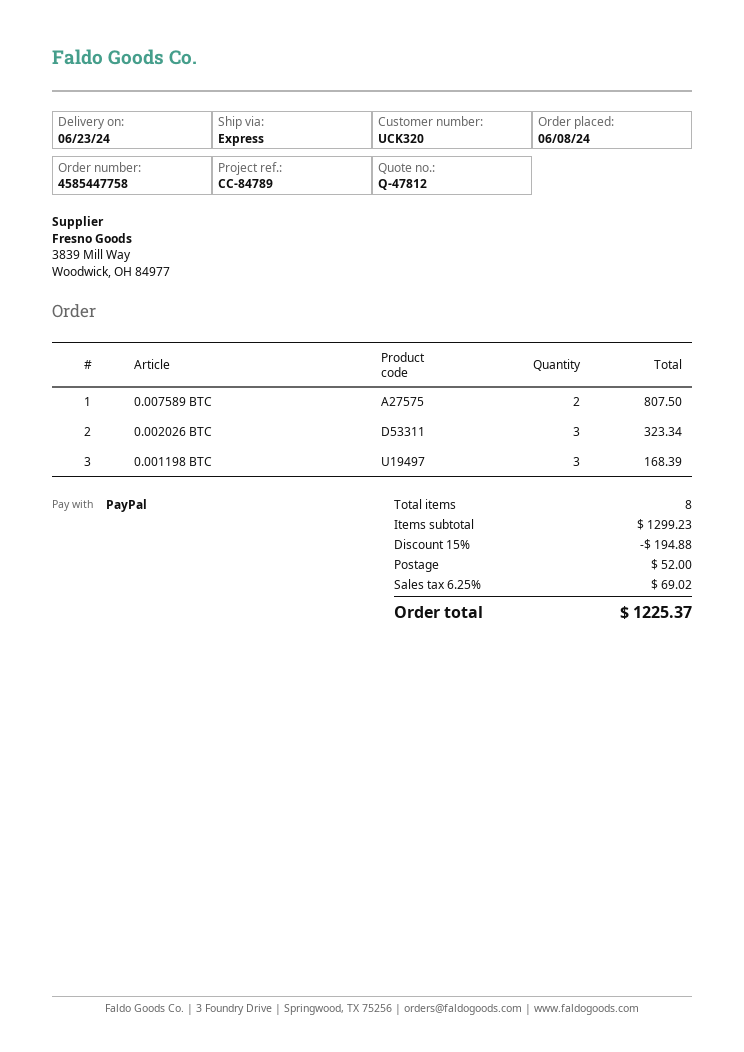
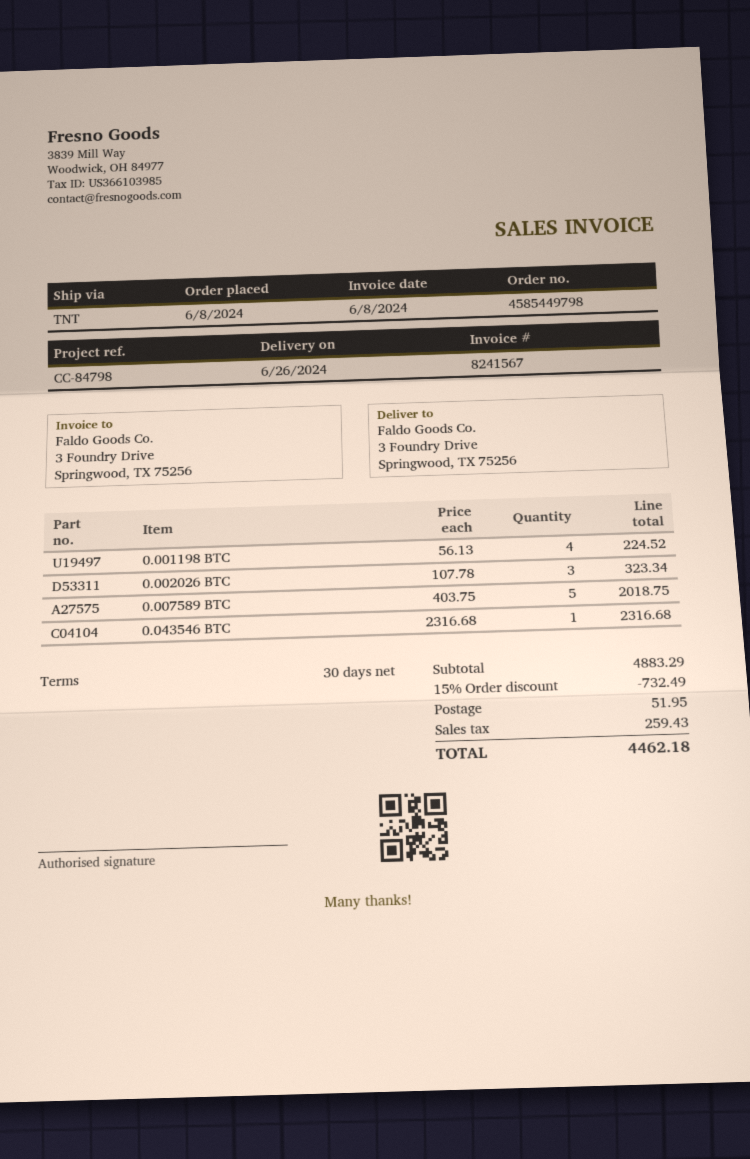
order number: 4585447758 -> 4585449798
delivery date: 2024-06-23 -> 2024-06-26
reference: CC-84789 -> CC-84798
shipping method: express -> TNT
0.007589 BTC: 2 for 807.50 -> 5 for 2018.75
0.001198 BTC: 3 for 168.39 -> 4 for 224.52
0.043546 BTC: none -> 1 for 2316.68
subtotal: 1299.23 -> 4883.29
discount: 15% = 194.88 -> 15% = 732.49
shipping: 52.00 -> 51.95
tax: 69.02 -> 259.43
total: 1225.37 -> 4462.18

